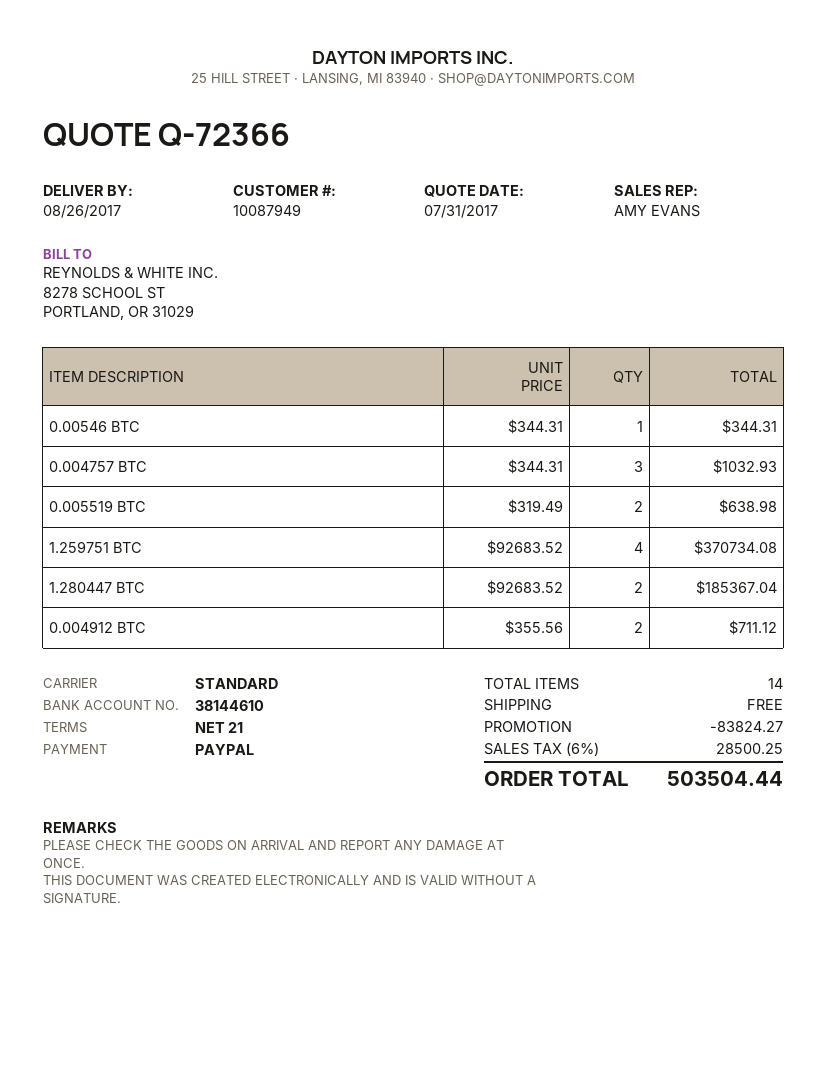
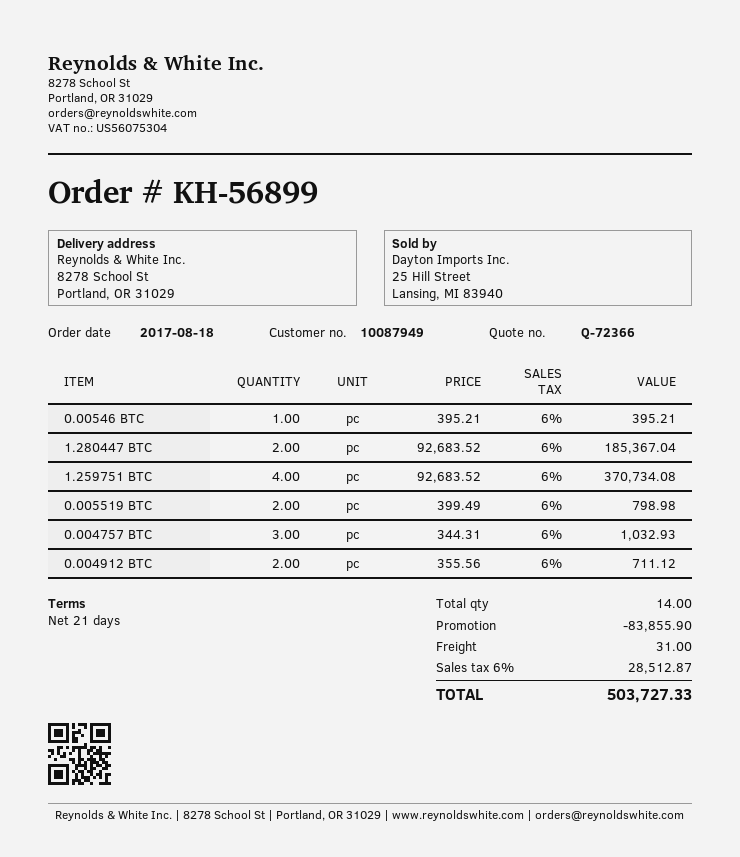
0.00546 BTC: 1 x 344.31 = 344.31 -> 1 x 395.21 = 395.21
0.005519 BTC: 2 x 319.49 = 638.98 -> 2 x 399.49 = 798.98
discount: 83824.27 -> 83855.90
shipping: 0.00 -> 31.00
tax: 6% = 28500.25 -> 6% = 28512.87
total: 503504.44 -> 503727.33

